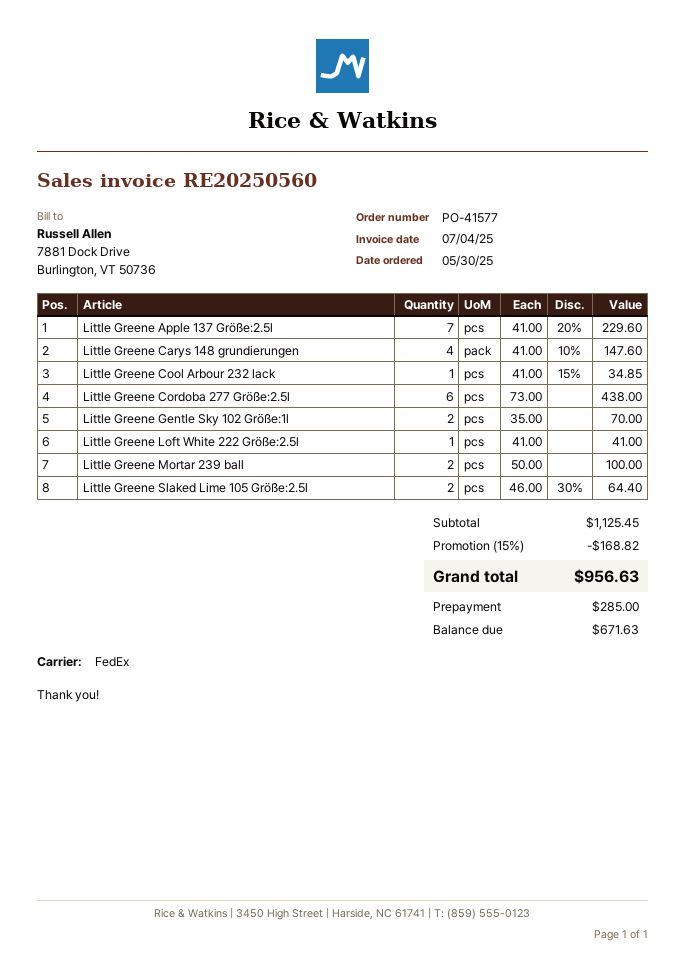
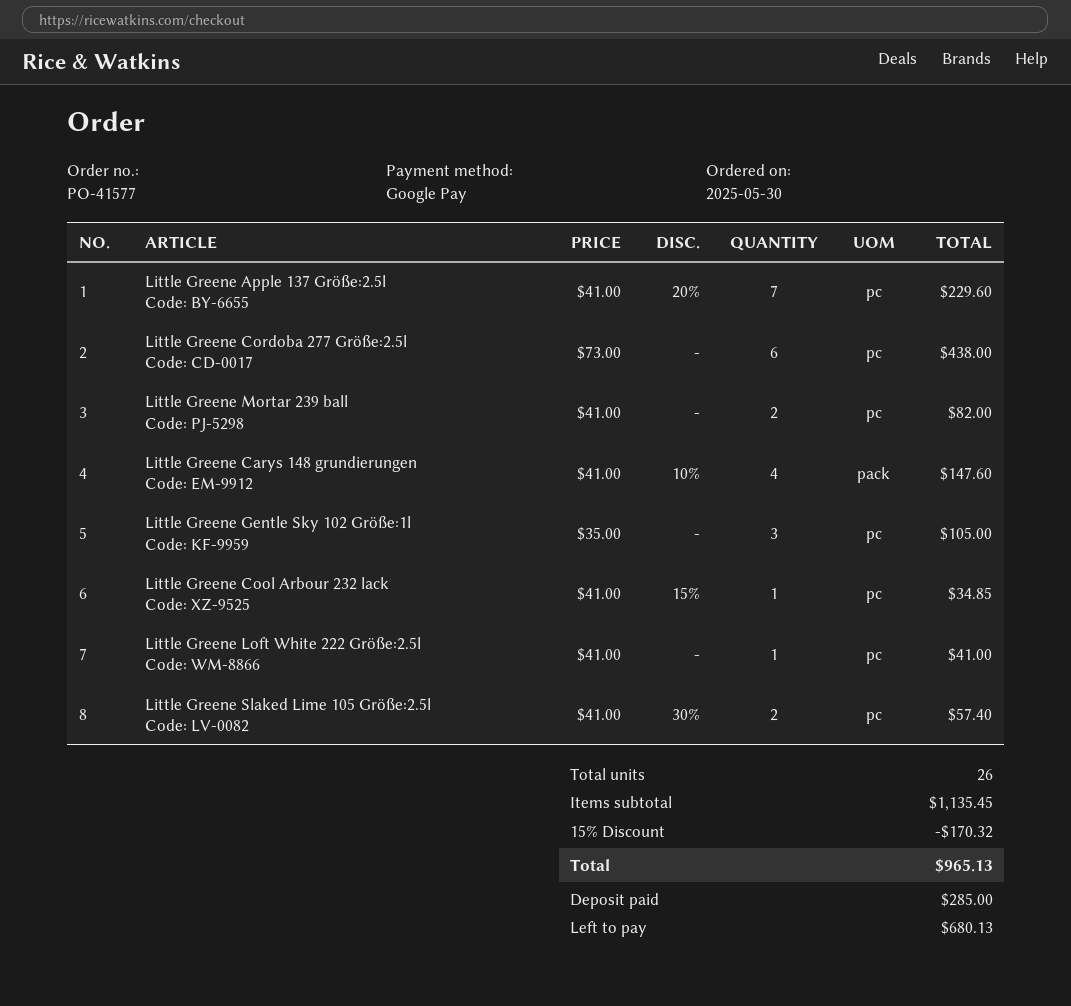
Little Greene Gentle Sky 102 Größe:1l: 2 x 35.00 = 70.00 -> 3 x 35.00 = 105.00
Little Greene Mortar 239 ball: 2 x 50.00 = 100.00 -> 2 x 41.00 = 82.00
Little Greene Slaked Lime 105 Größe:2.5l: 2 x 46.00 - 30% = 64.40 -> 2 x 41.00 - 30% = 57.40
subtotal: 1125.45 -> 1135.45
discount: 15% = 168.82 -> 15% = 170.32
total: 956.63 -> 965.13
balance: 671.63 -> 680.13

